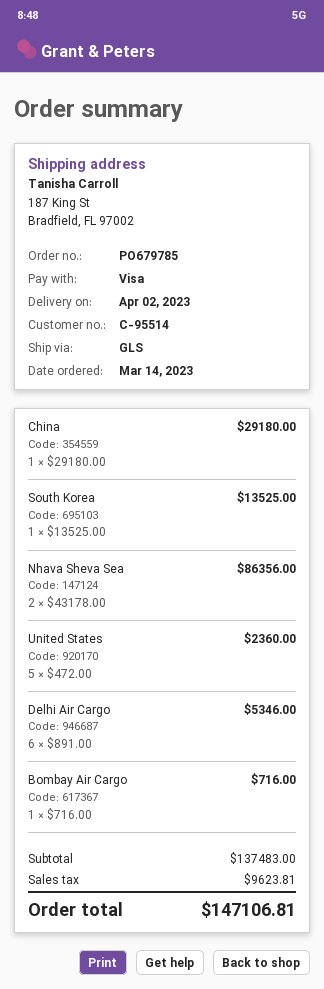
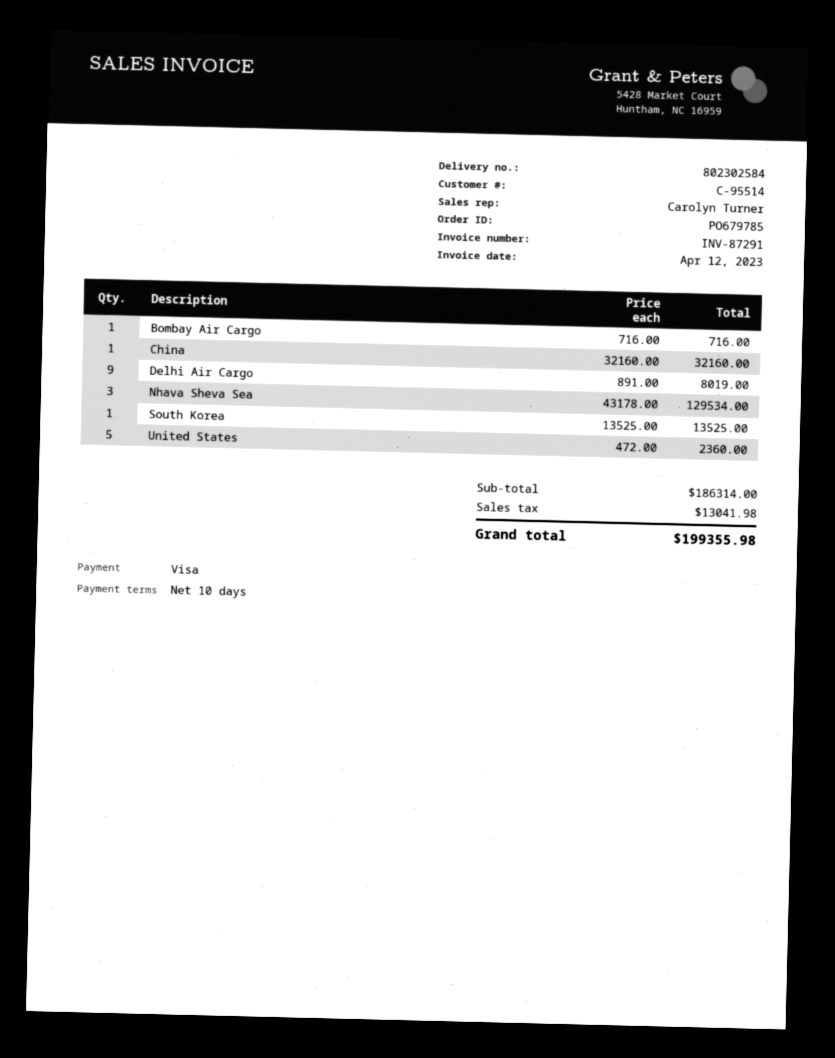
China: 1 x 29180.00 = 29180.00 -> 1 x 32160.00 = 32160.00
Nhava Sheva Sea: 2 x 43178.00 = 86356.00 -> 3 x 43178.00 = 129534.00
Delhi Air Cargo: 6 x 891.00 = 5346.00 -> 9 x 891.00 = 8019.00
subtotal: 137483.00 -> 186314.00
tax: 9623.81 -> 13041.98
total: 147106.81 -> 199355.98

